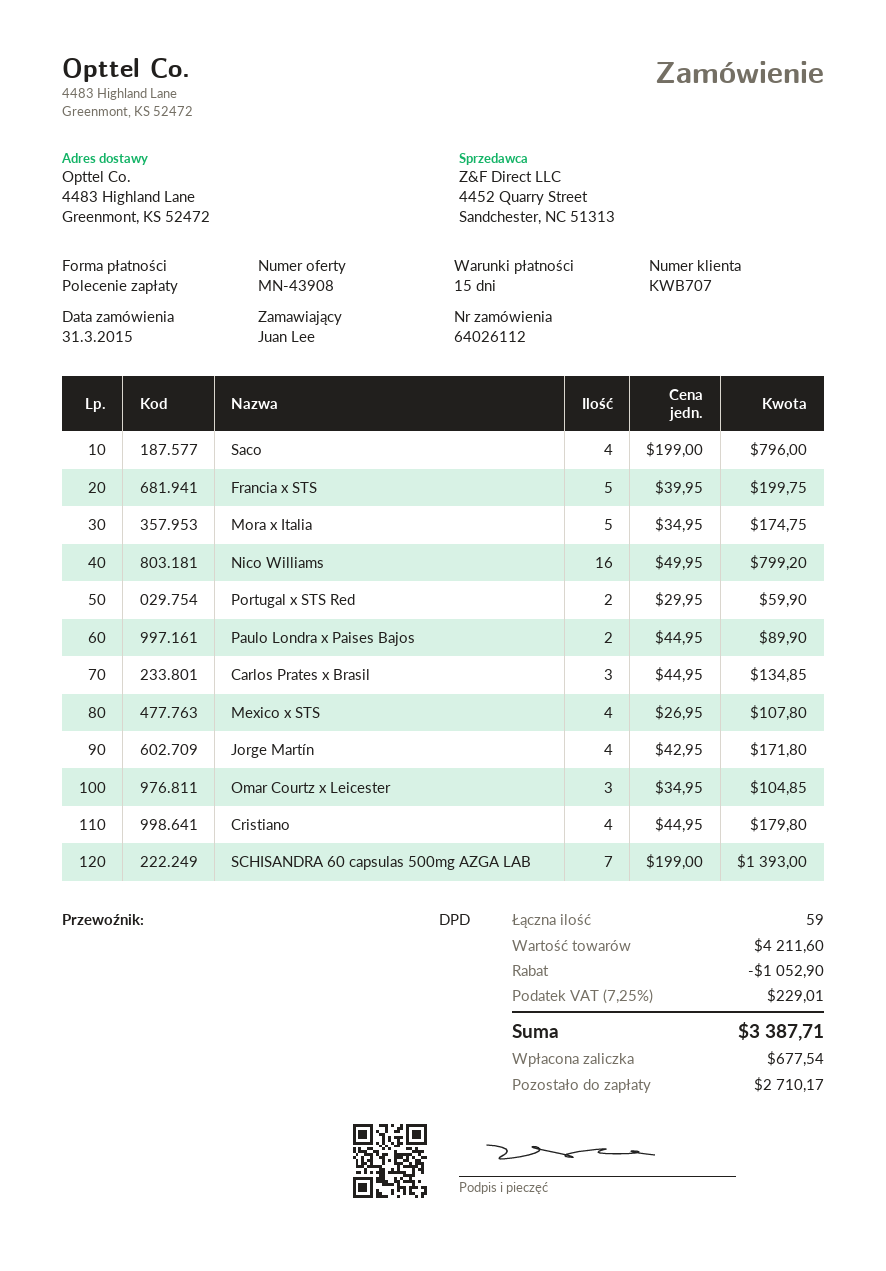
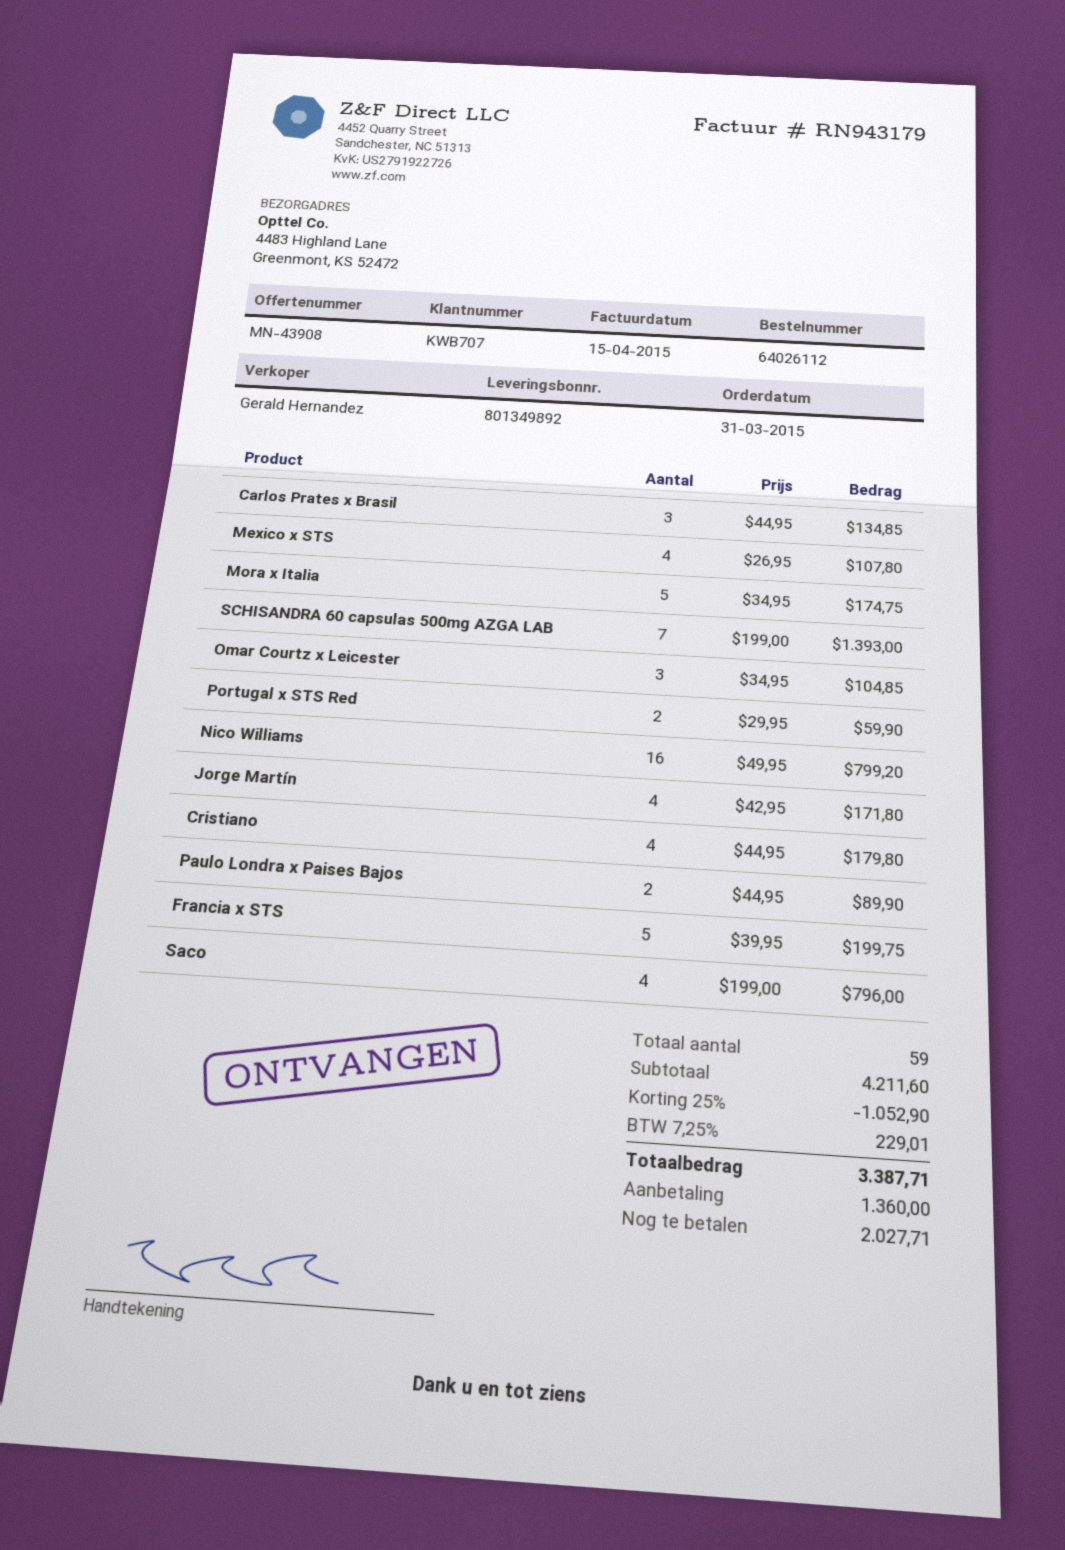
deposit: 677.54 -> 1360.00
balance: 2710.17 -> 2027.71

